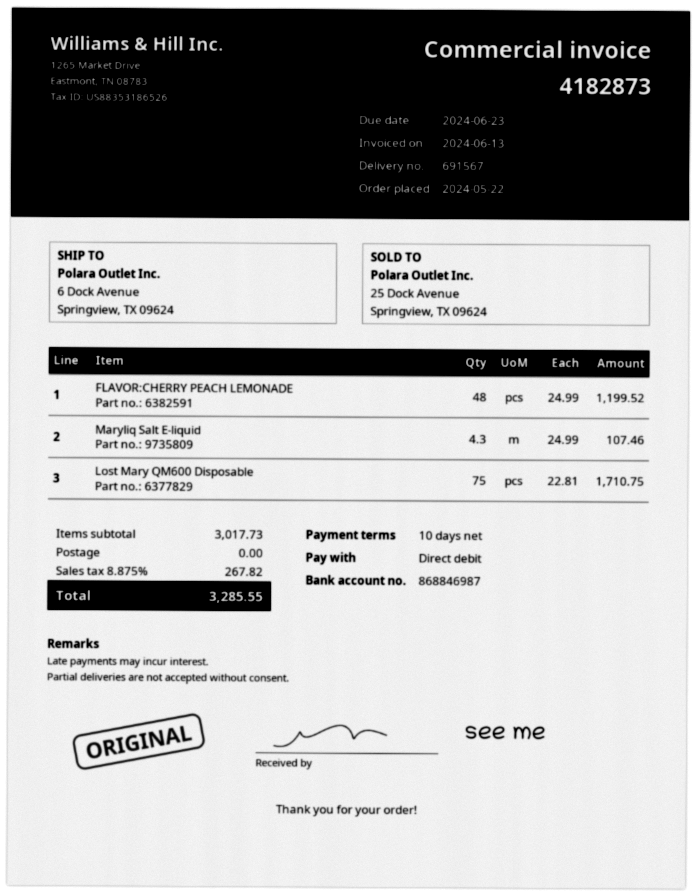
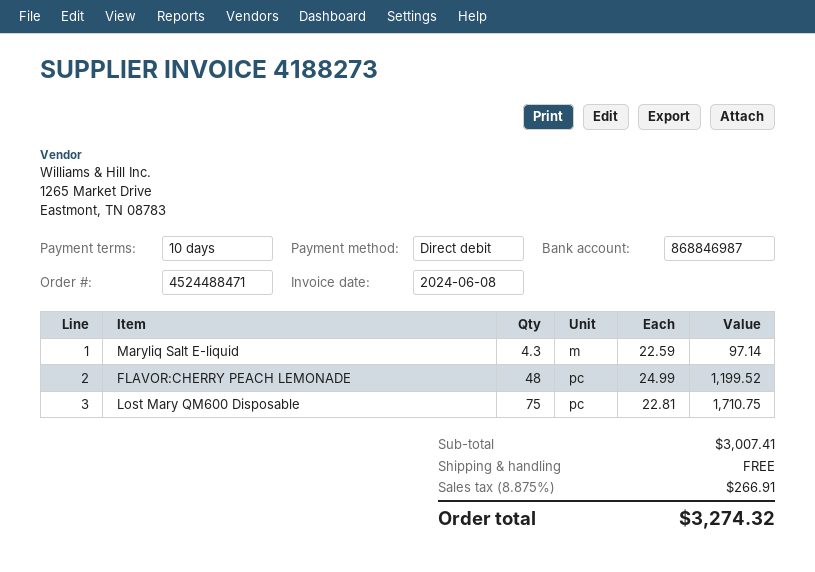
invoice number: 4182873 -> 4188273
invoice date: 2024-06-13 -> 2024-06-08
Maryliq Salt E-liquid: 4.3 x 24.99 = 107.46 -> 4.3 x 22.59 = 97.14
subtotal: 3017.73 -> 3007.41
tax: 8.875% = 267.82 -> 8.875% = 266.91
total: 3285.55 -> 3274.32

